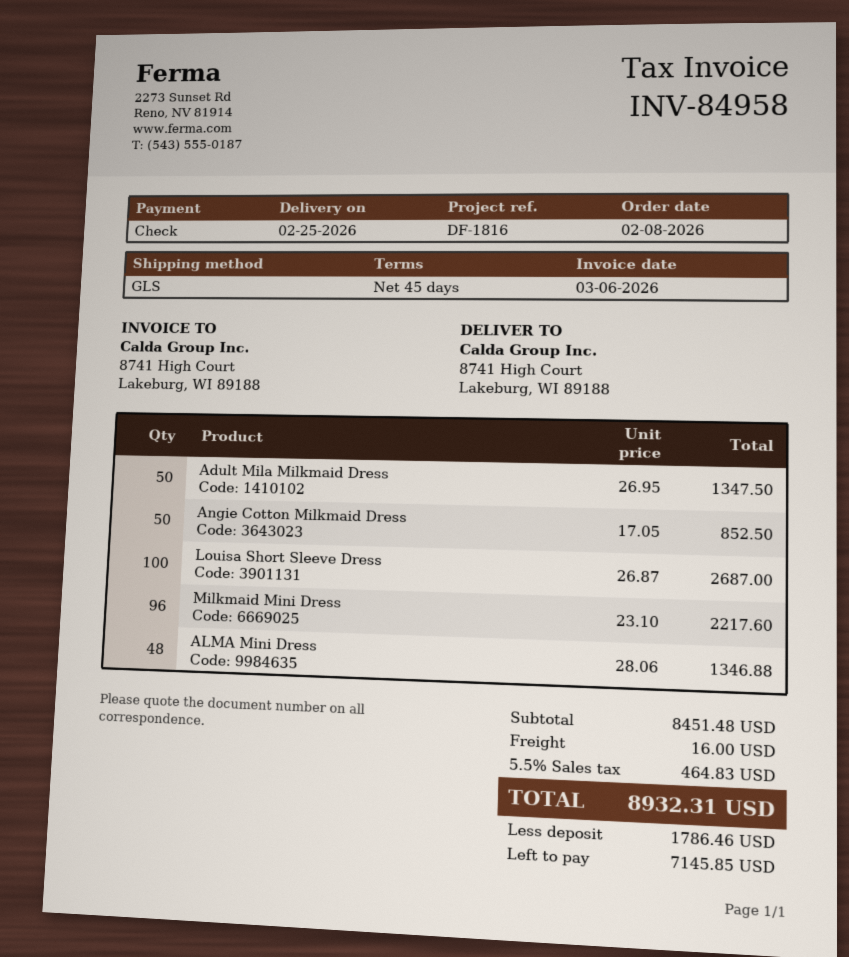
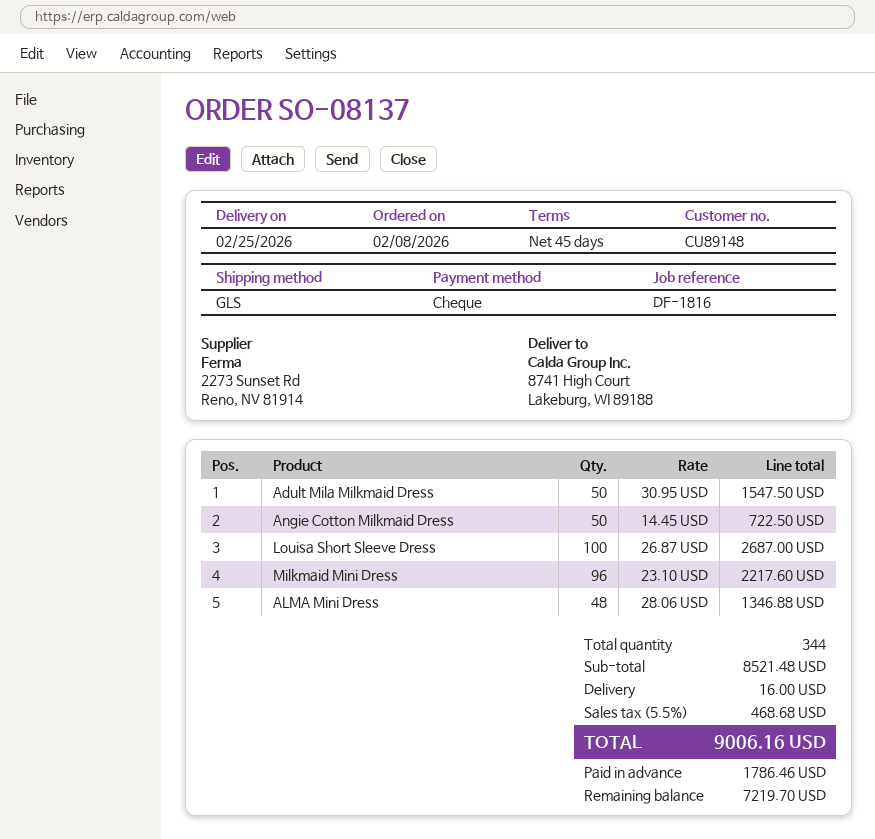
Adult Mila Milkmaid Dress: 50 x 26.95 = 1347.50 -> 50 x 30.95 = 1547.50
Angie Cotton Milkmaid Dress: 50 x 17.05 = 852.50 -> 50 x 14.45 = 722.50
subtotal: 8451.48 -> 8521.48
tax: 5.5% = 464.83 -> 5.5% = 468.68
total: 8932.31 -> 9006.16
balance: 7145.85 -> 7219.70

